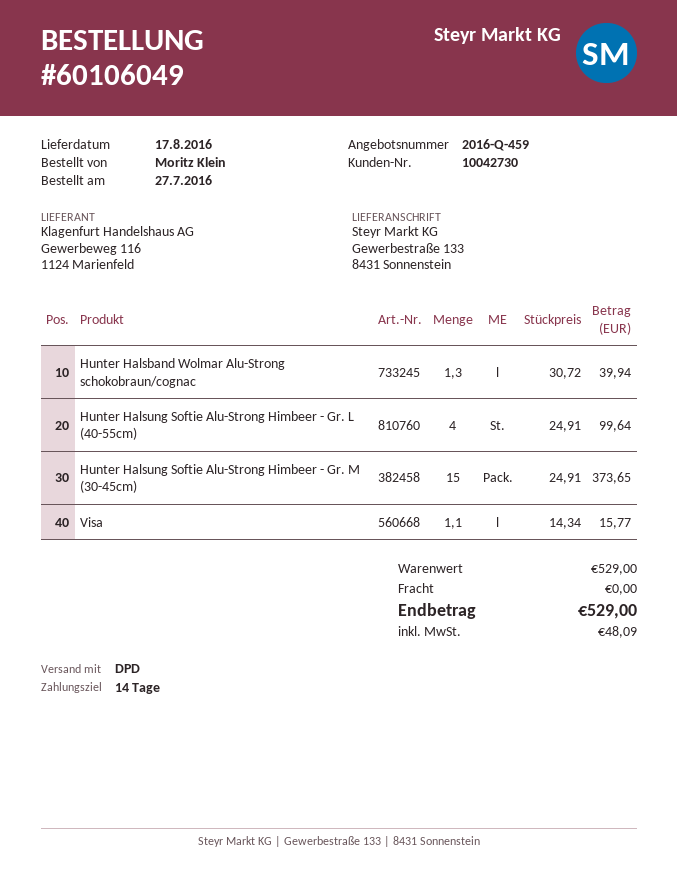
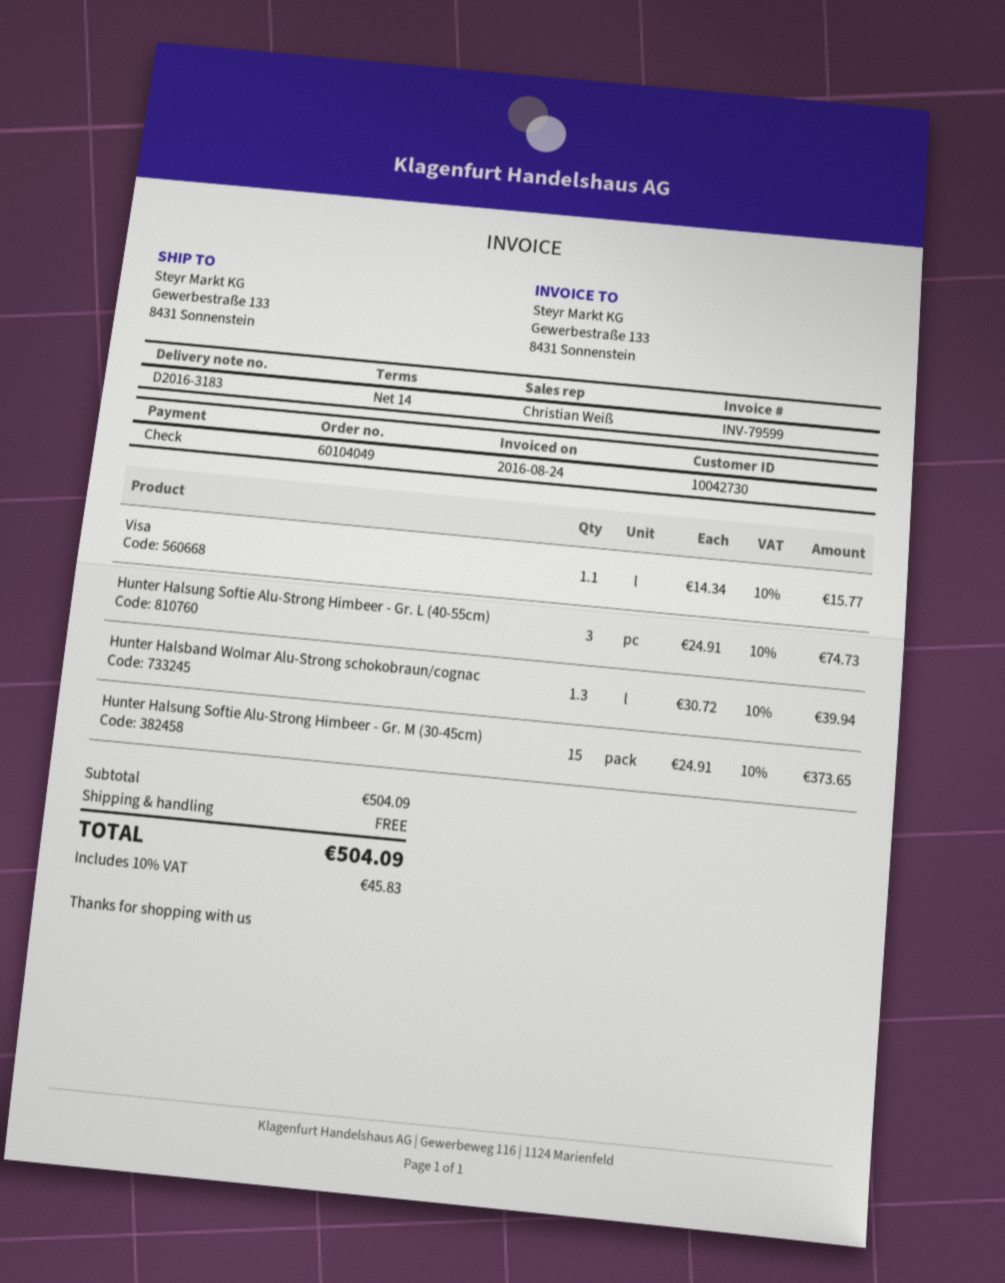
order number: 60106049 -> 60104049
Hunter Halsung Softie Alu-Strong Himbeer - Gr. L (40-55cm): 4 x 24.91 = 99.64 -> 3 x 24.91 = 74.73
subtotal: 529.00 -> 504.09
tax: 48.09 -> 45.83
total: 529.00 -> 504.09

